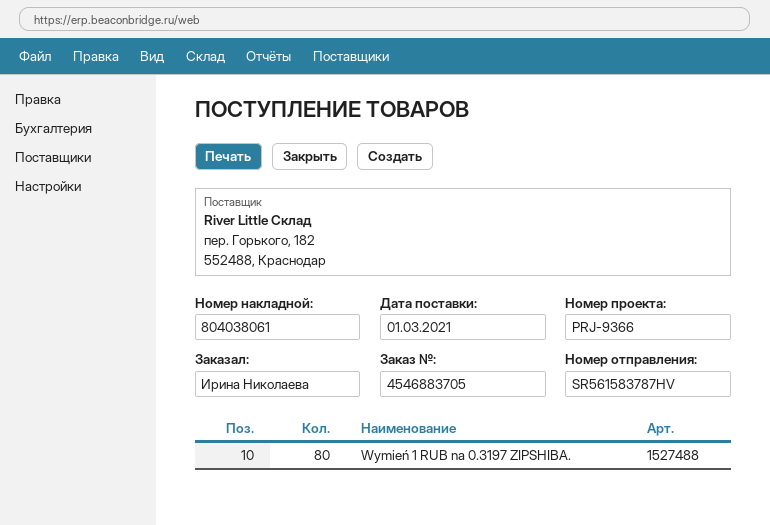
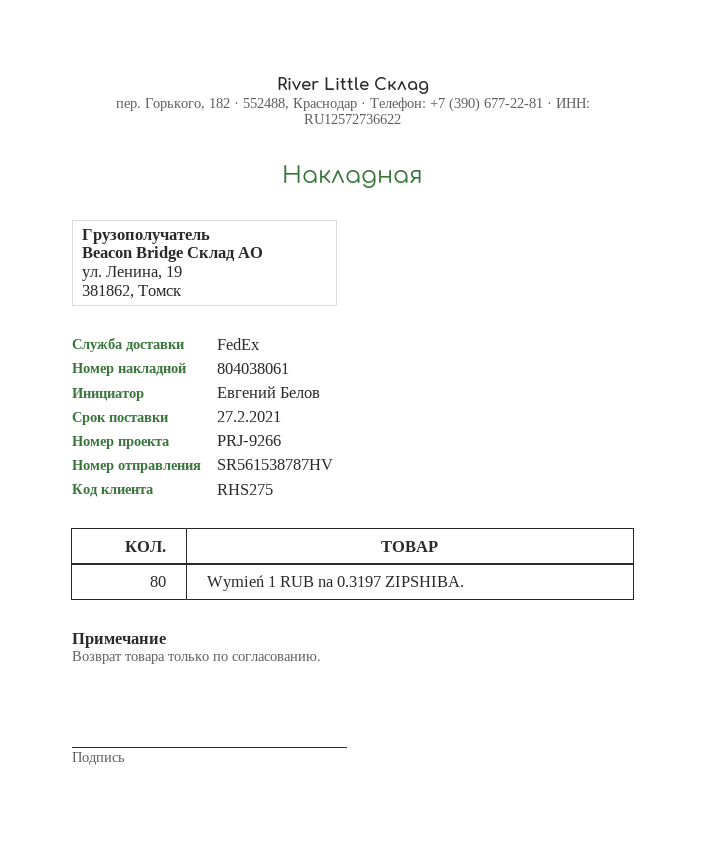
delivery date: 2021-03-01 -> 2021-02-27
reference: PRJ-9366 -> PRJ-9266
ordered by: Ирина Николаева -> Евгений Белов
tracking number: SR561583787HV -> SR561538787HV

